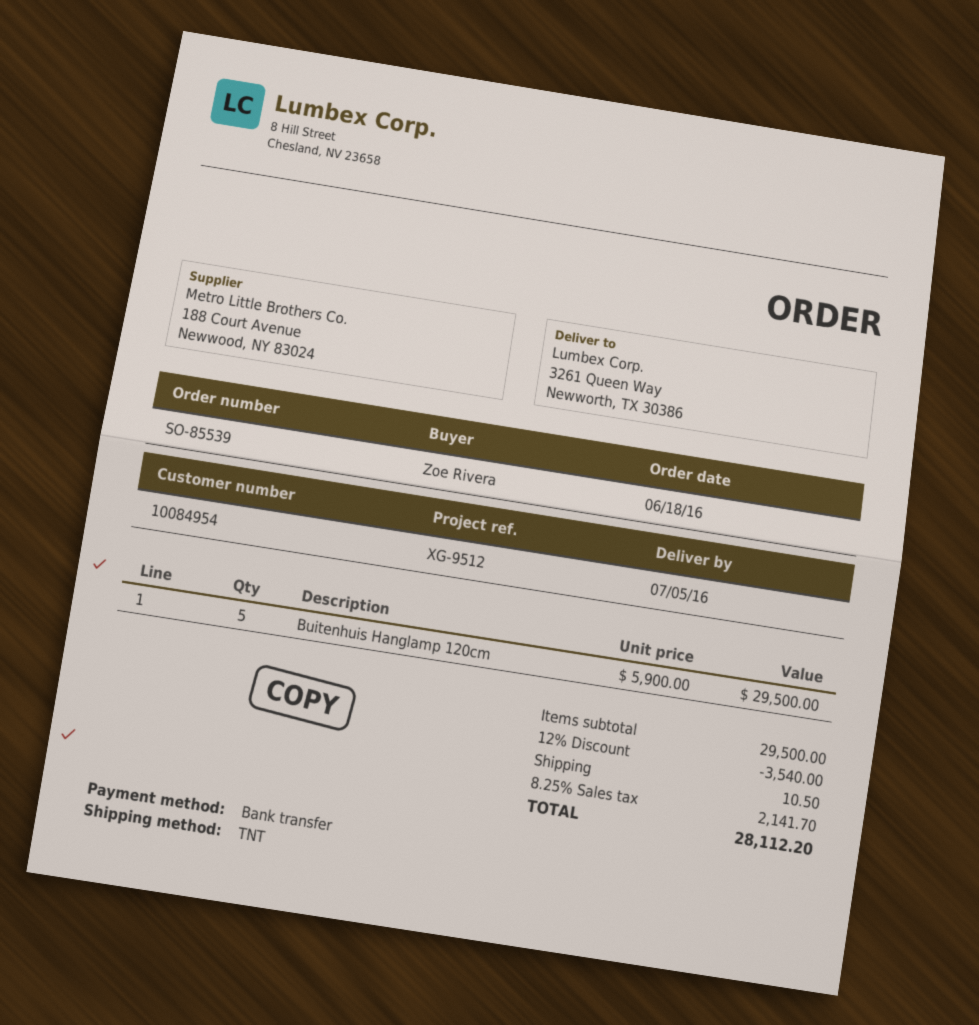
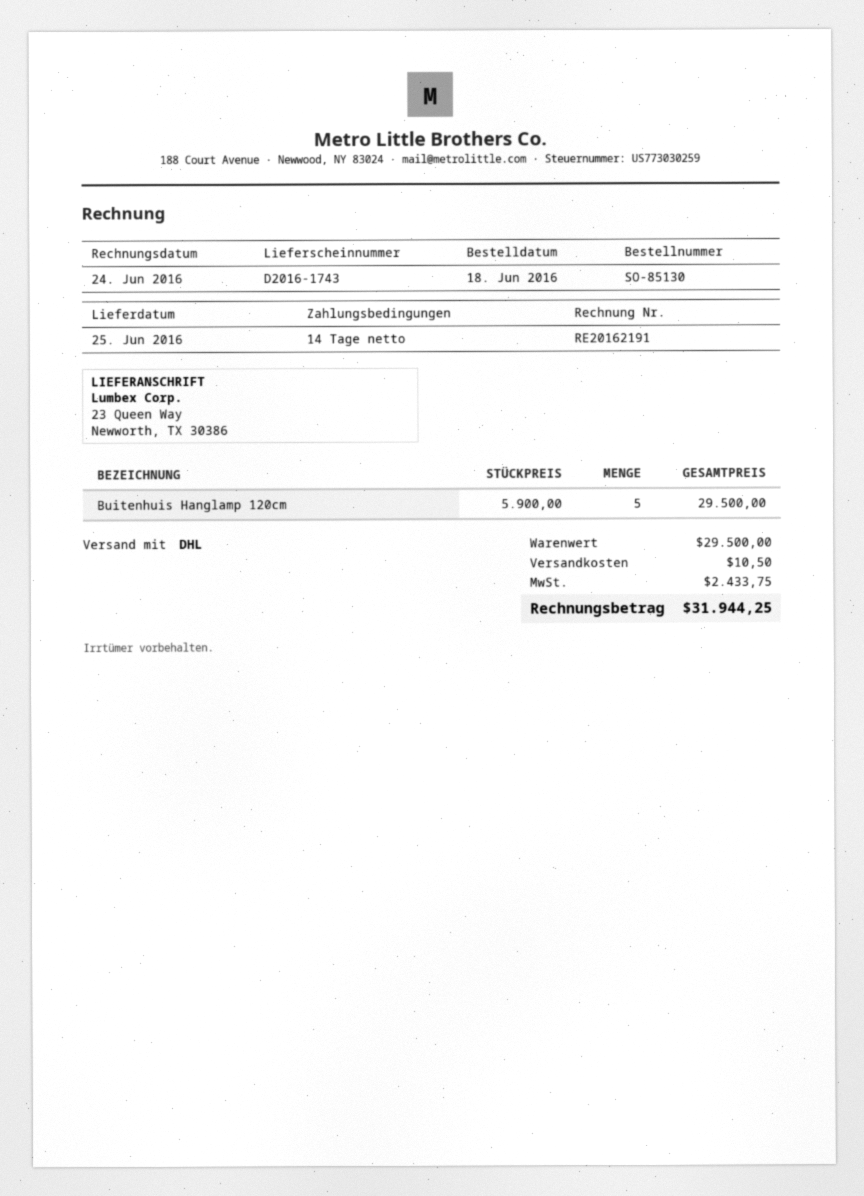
order number: SO-85539 -> SO-85130
delivery date: 2016-07-05 -> 2016-06-25
shipping method: TNT -> DHL
ship to: 3261 Queen Way, Newworth, TX 30386 -> 23 Queen Way, Newworth, TX 30386
discount: 12% = 3540.00 -> none
tax: 2141.70 -> 2433.75
total: 28112.20 -> 31944.25

